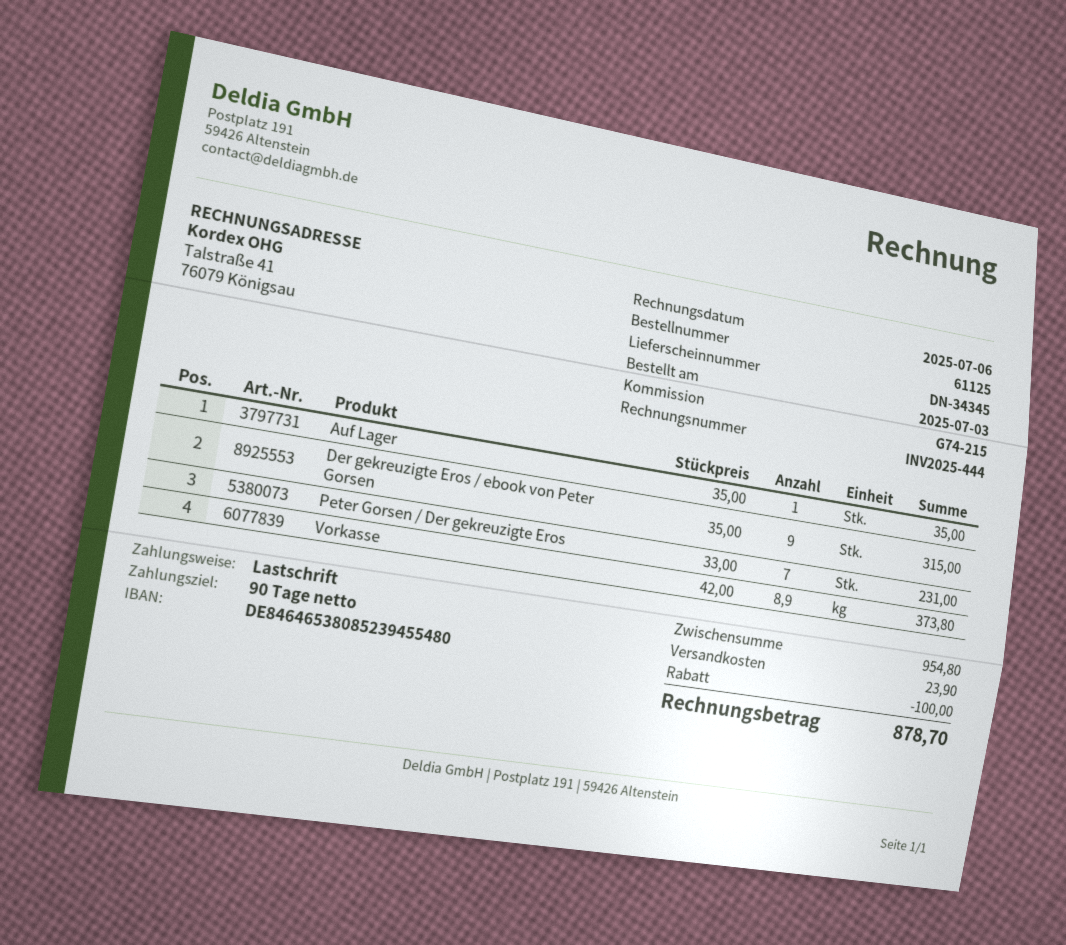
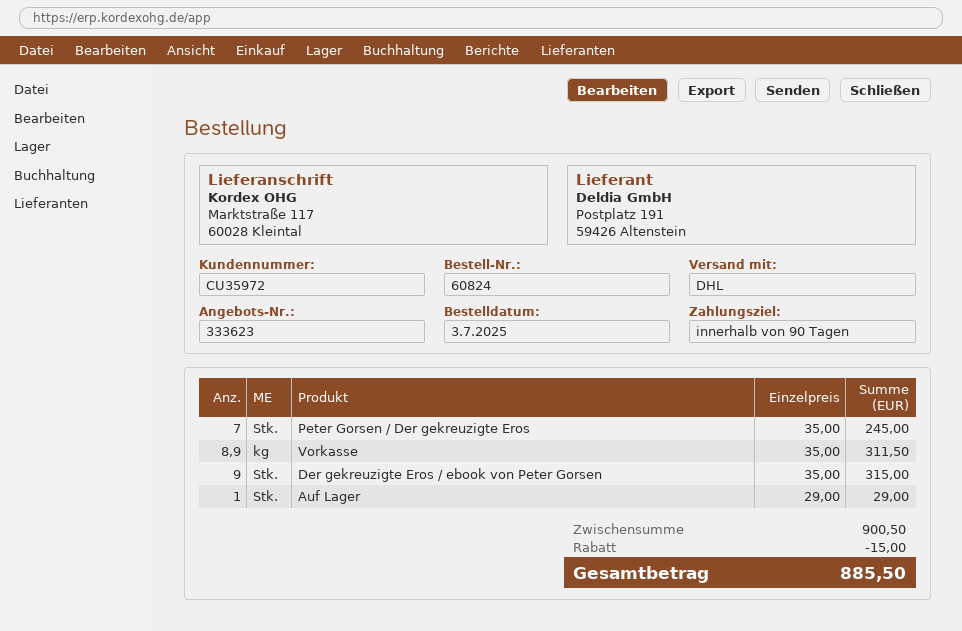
order number: 61125 -> 60824
Auf Lager: 1 x 35.00 = 35.00 -> 1 x 29.00 = 29.00
Peter Gorsen / Der gekreuzigte Eros: 7 x 33.00 = 231.00 -> 7 x 35.00 = 245.00
Vorkasse: 8.9 x 42.00 = 373.80 -> 8.9 x 35.00 = 311.50
subtotal: 954.80 -> 900.50
discount: 100.00 -> 15.00
shipping: 23.90 -> none
total: 878.70 -> 885.50

